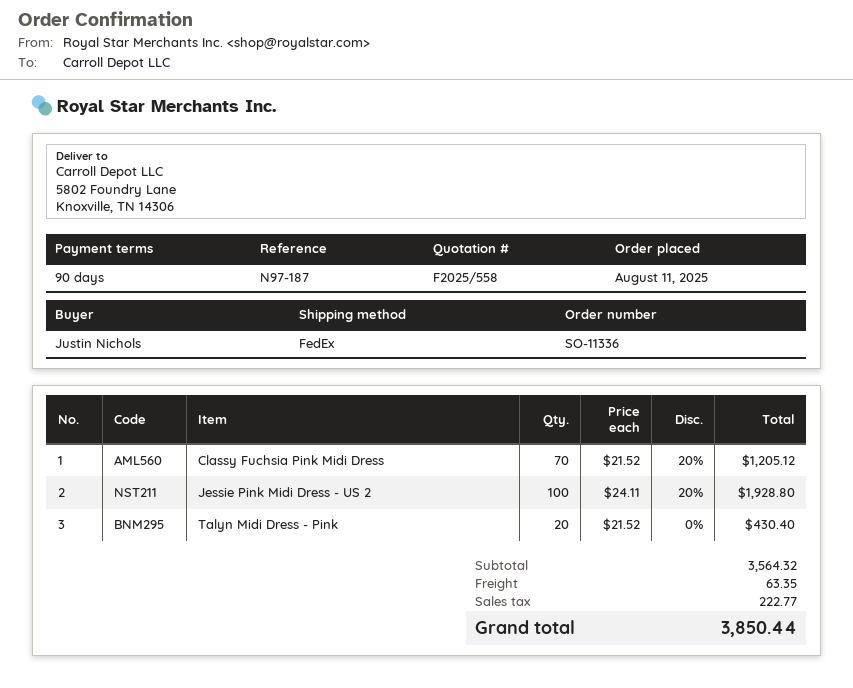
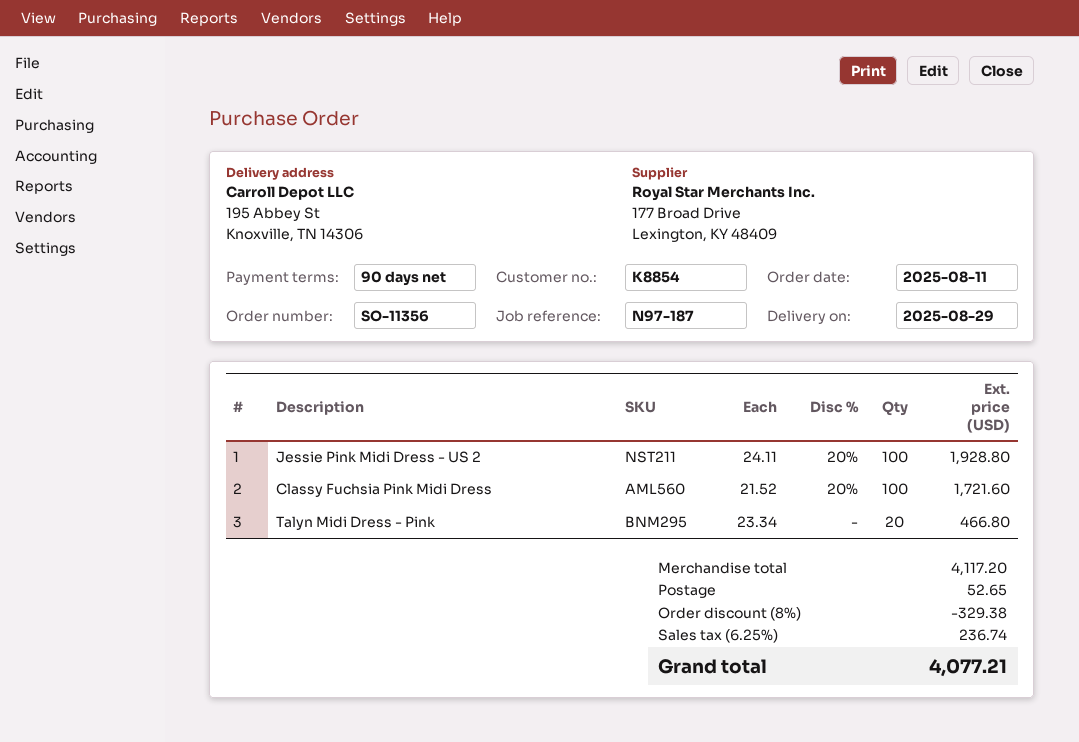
order number: SO-11336 -> SO-11356
ship to: 5802 Foundry Lane, Knoxville, TN 14306 -> 195 Abbey St, Knoxville, TN 14306
Classy Fuchsia Pink Midi Dress: 70 x 21.52 - 20% = 1205.12 -> 100 x 21.52 - 20% = 1721.60
Talyn Midi Dress - Pink: 20 x 21.52 = 430.40 -> 20 x 23.34 = 466.80
subtotal: 3564.32 -> 4117.20
discount: none -> 8% = 329.38
shipping: 63.35 -> 52.65
tax: 222.77 -> 236.74
total: 3850.44 -> 4077.21

